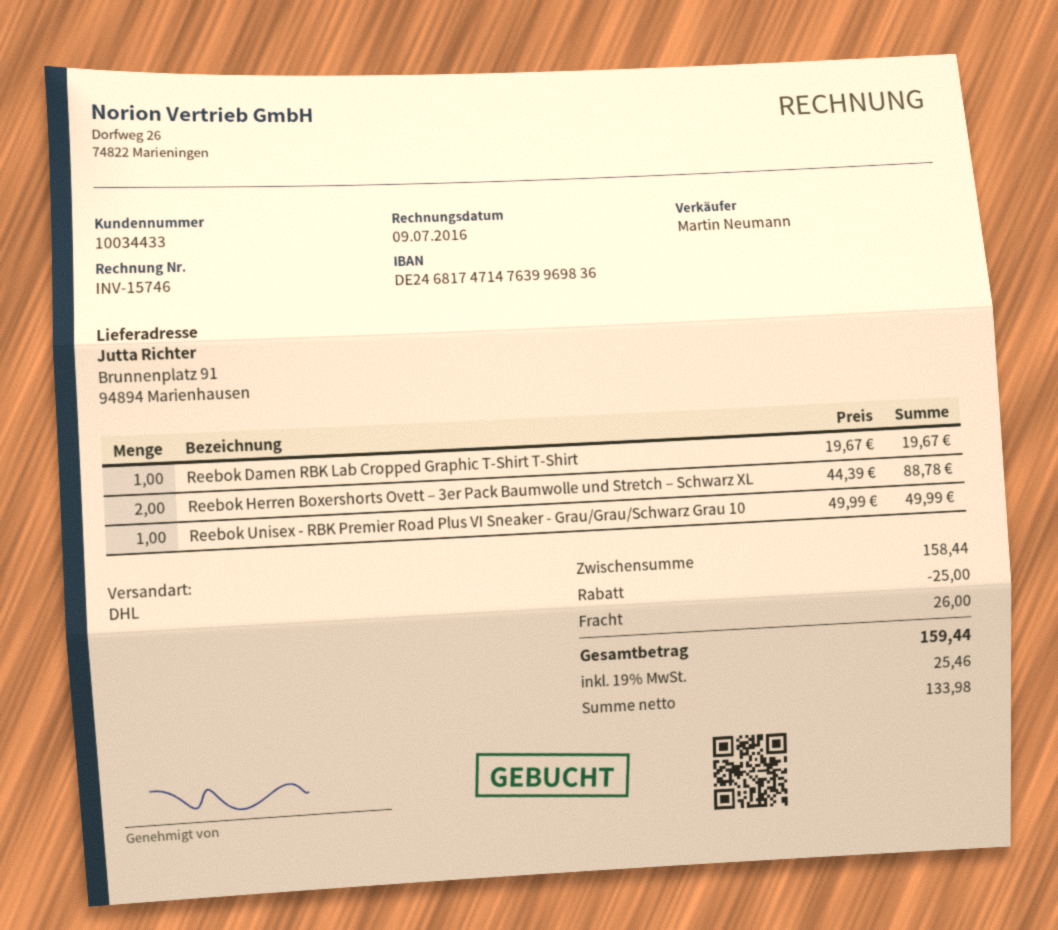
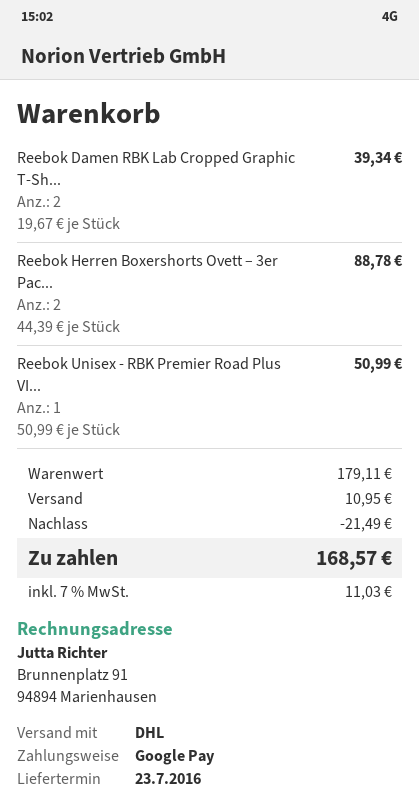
Reebok Damen RBK Lab Cropped Graphic T-Shirt T-Shirt: 1 x 19.67 = 19.67 -> 2 x 19.67 = 39.34
Reebok Unisex - RBK Premier Road Plus VI Sneaker - Grau/Grau/Schwarz Grau 10: 1 x 49.99 = 49.99 -> 1 x 50.99 = 50.99
subtotal: 158.44 -> 179.11
discount: 25.00 -> 21.49
shipping: 26.00 -> 10.95
tax: 19% = 25.46 -> 7% = 11.03
total: 159.44 -> 168.57

